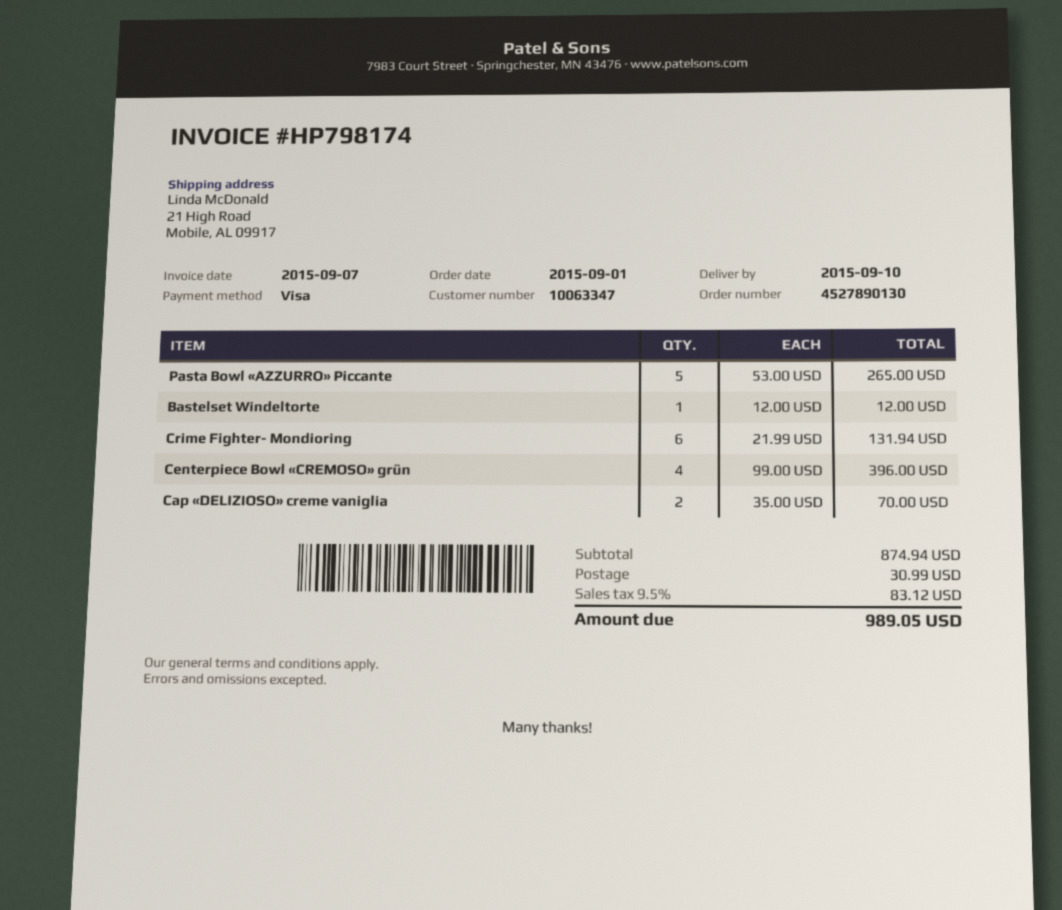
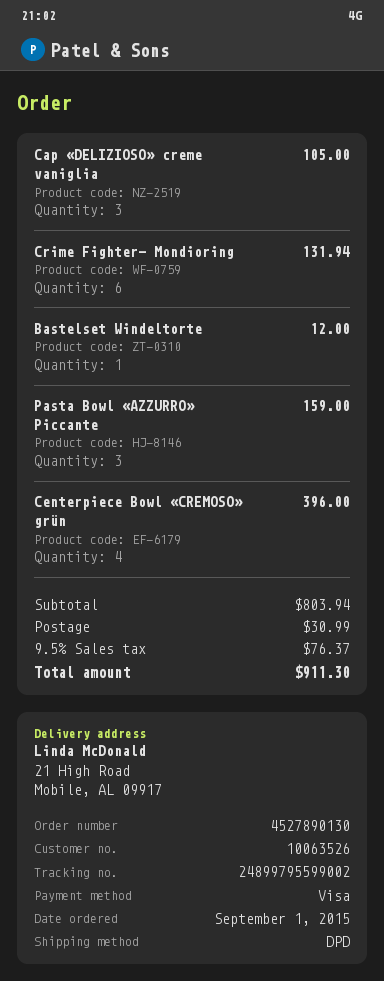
customer number: 10063347 -> 10063526
Pasta Bowl «AZZURRO» Piccante: 5 for 265.00 -> 3 for 159.00
Cap «DELIZIOSO» creme vaniglia: 2 for 70.00 -> 3 for 105.00
subtotal: 874.94 -> 803.94
tax: 9.5% = 83.12 -> 9.5% = 76.37
total: 989.05 -> 911.30

